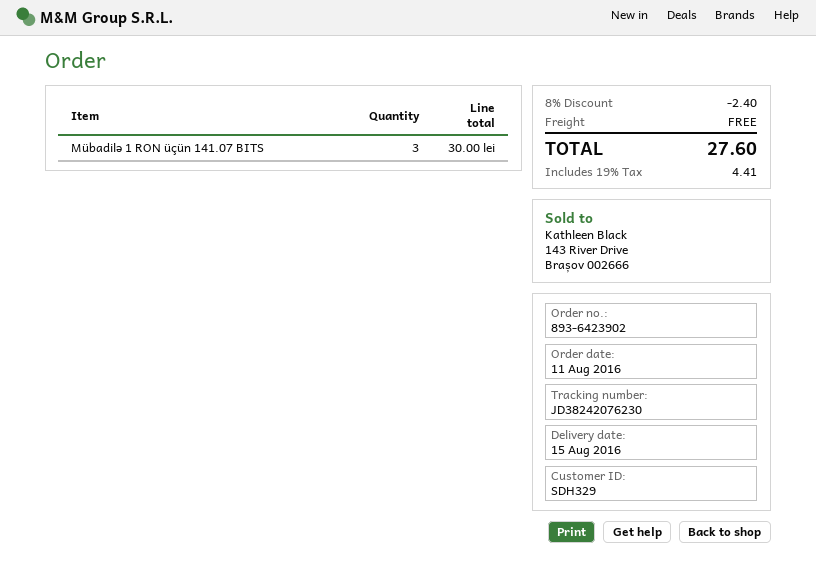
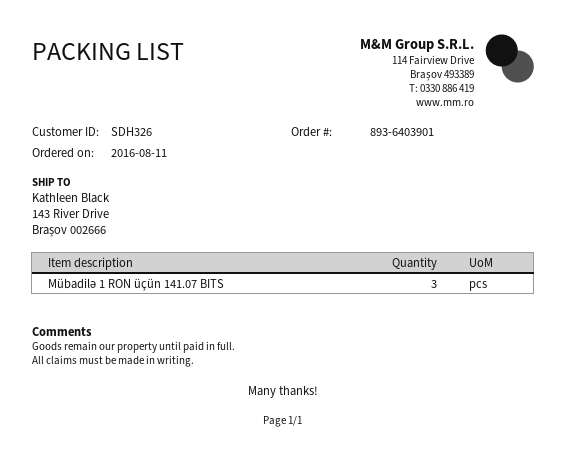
order number: 893-6423902 -> 893-6403901
customer number: SDH329 -> SDH326

